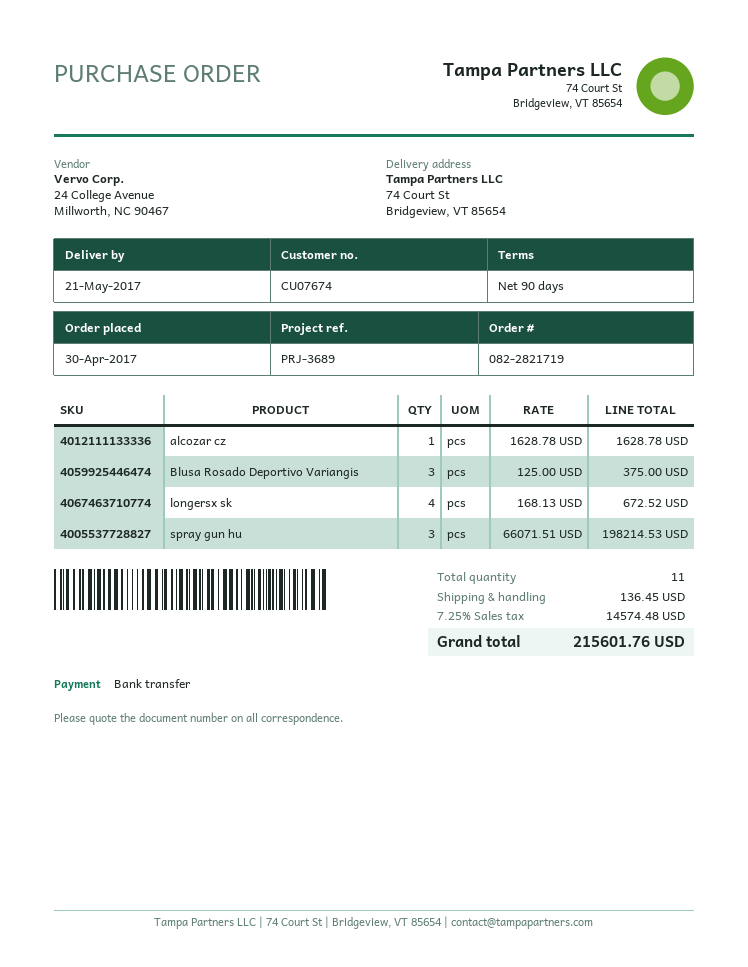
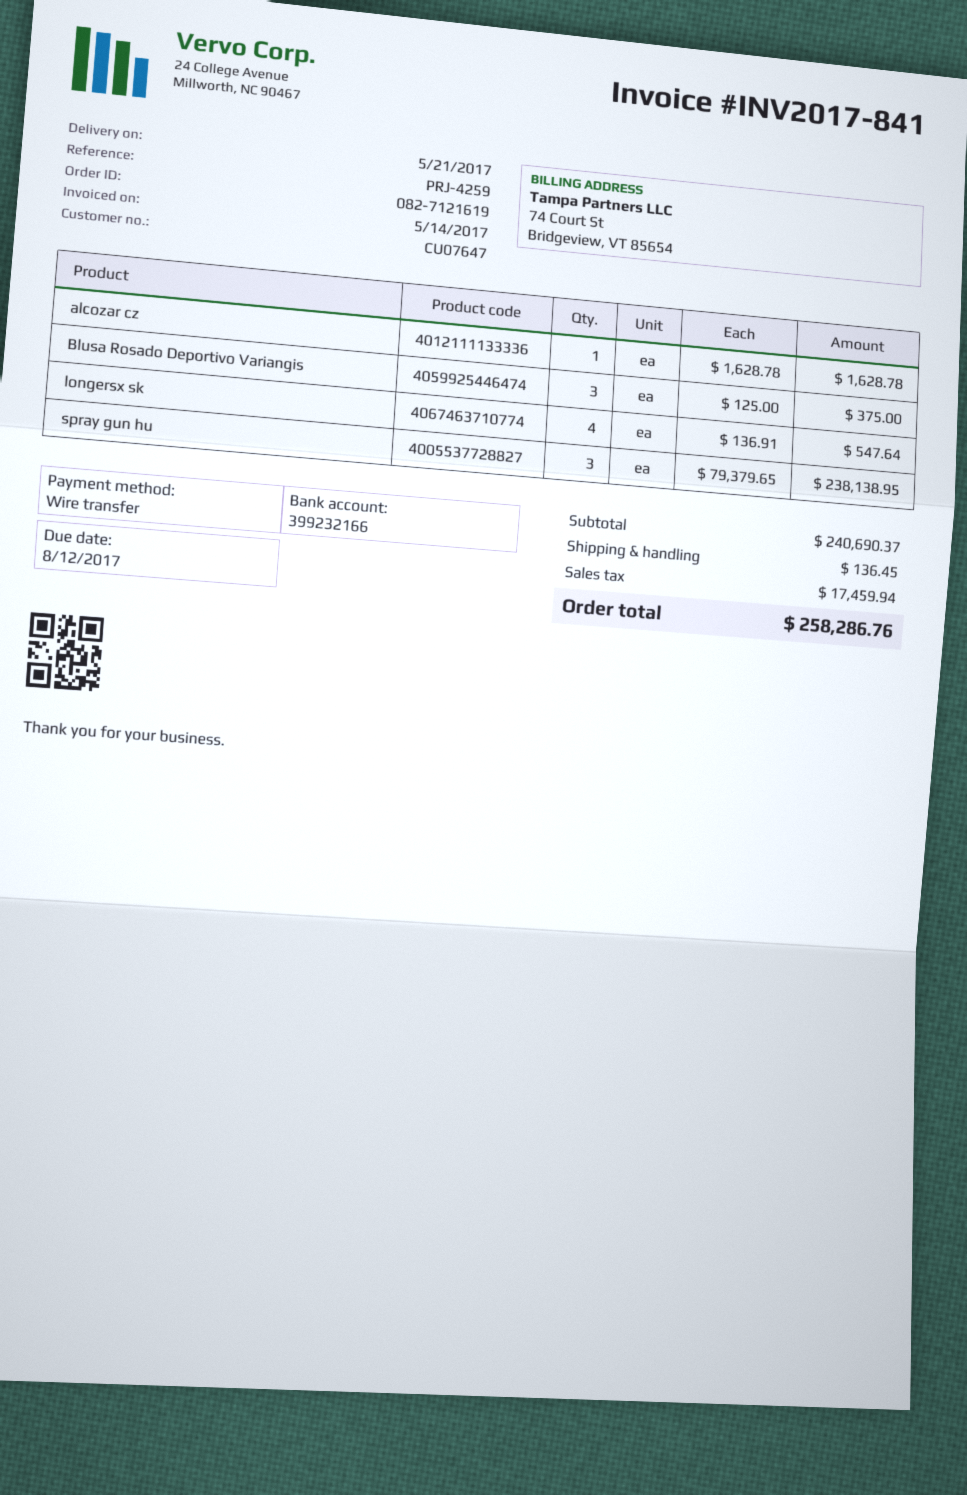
order number: 082-2821719 -> 082-7121619
customer number: CU07674 -> CU07647
reference: PRJ-3689 -> PRJ-4259
longersx sk: 4 x 168.13 = 672.52 -> 4 x 136.91 = 547.64
spray gun hu: 3 x 66071.51 = 198214.53 -> 3 x 79379.65 = 238138.95
tax: 14574.48 -> 17459.94
total: 215601.76 -> 258286.76

